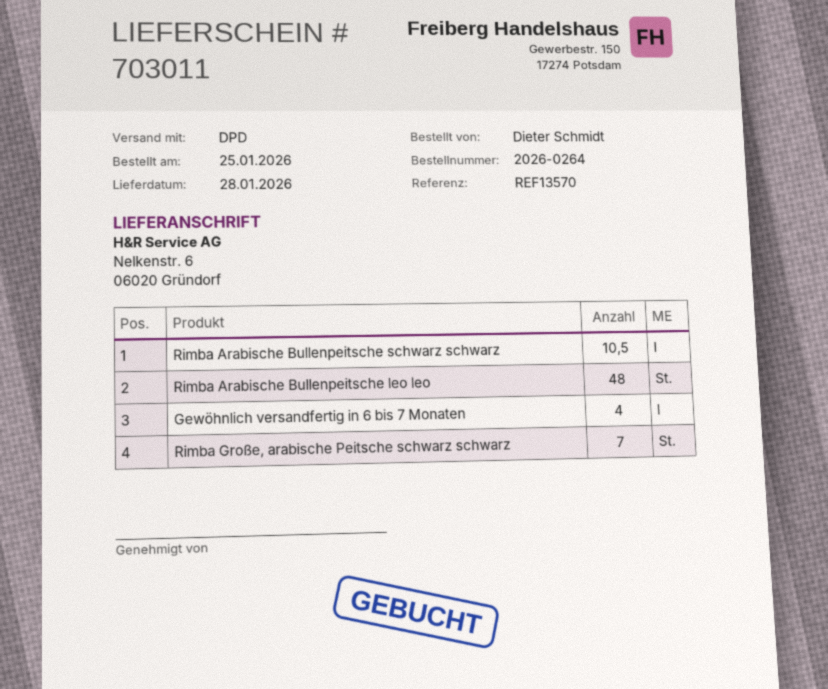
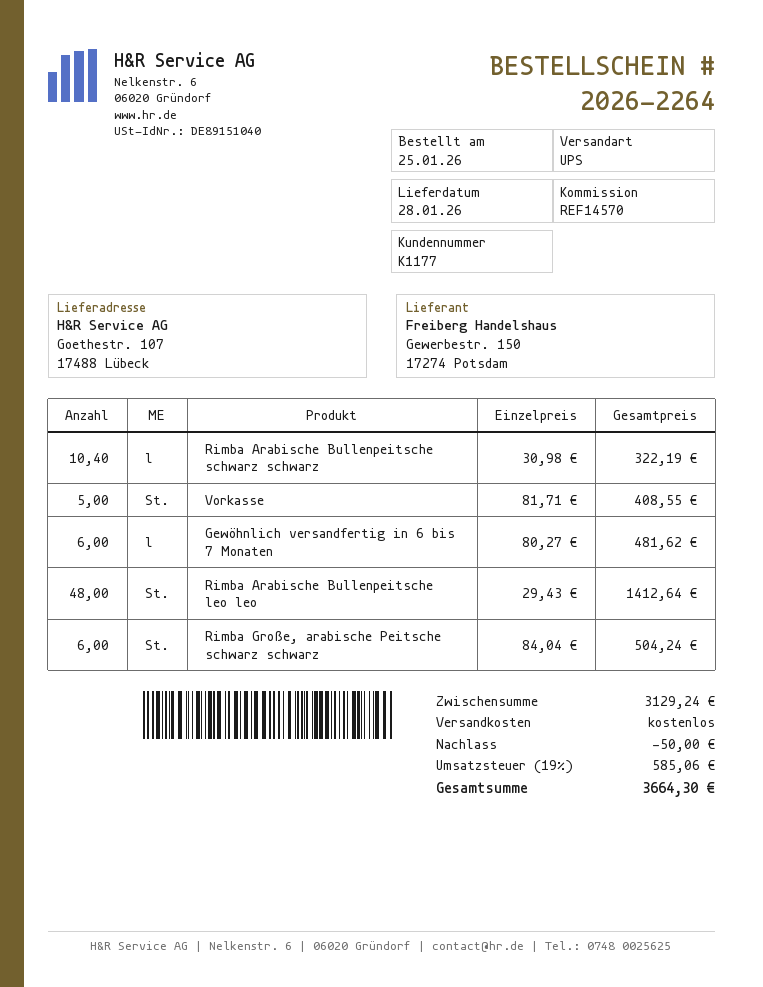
order number: 2026-0264 -> 2026-2264
reference: REF13570 -> REF14570
shipping method: DPD -> UPS
ship to: Nelkenstr. 6, 06020 Gründorf -> Goethestr. 107, 17488 Lübeck
Rimba Arabische Bullenpeitsche schwarz schwarz: 10.5 -> 10.4
Gewöhnlich versandfertig in 6 bis 7 Monaten: 4 -> 6
Rimba Große, arabische Peitsche schwarz schwarz: 7 -> 6
Vorkasse: none -> 5

